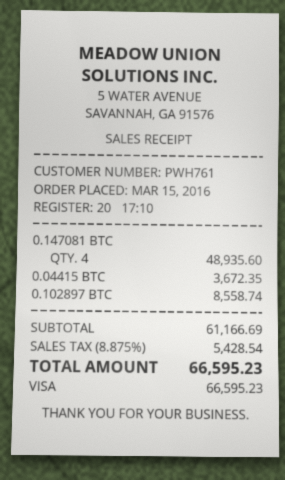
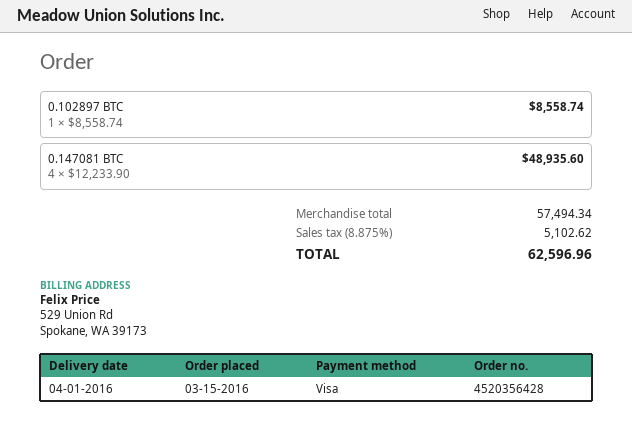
0.04415 BTC: 1 for 3672.35 -> none
subtotal: 61166.69 -> 57494.34
tax: 8.875% = 5428.54 -> 8.875% = 5102.62
total: 66595.23 -> 62596.96

